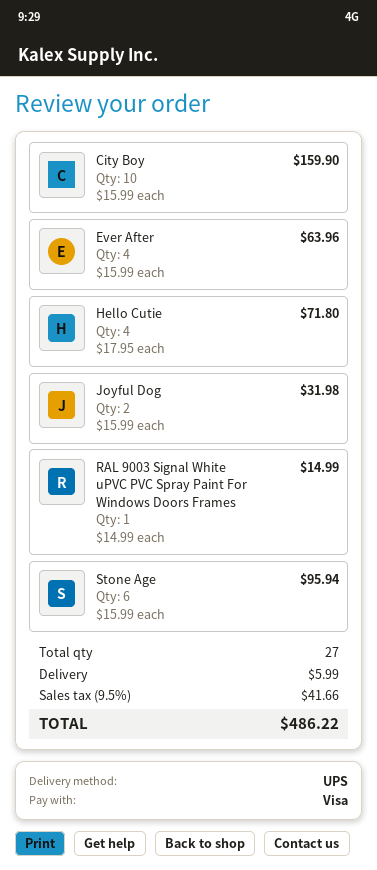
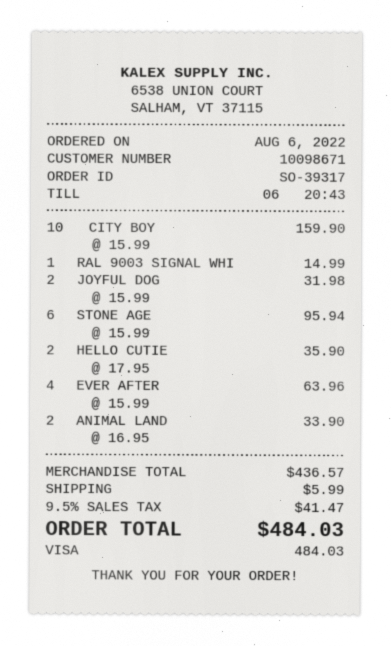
Hello Cutie: 4 x 17.95 = 71.80 -> 2 x 17.95 = 35.90
ANIMAL LAND: none -> 2 x 16.95 = 33.90
tax: 9.5% = 41.66 -> 9.5% = 41.47
total: 486.22 -> 484.03

